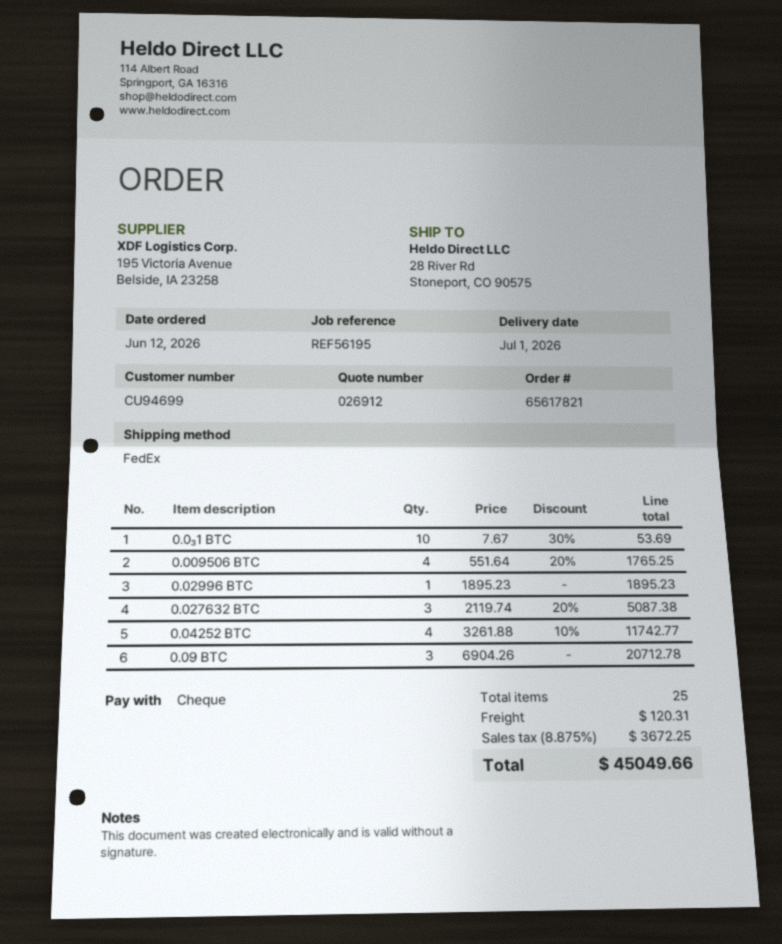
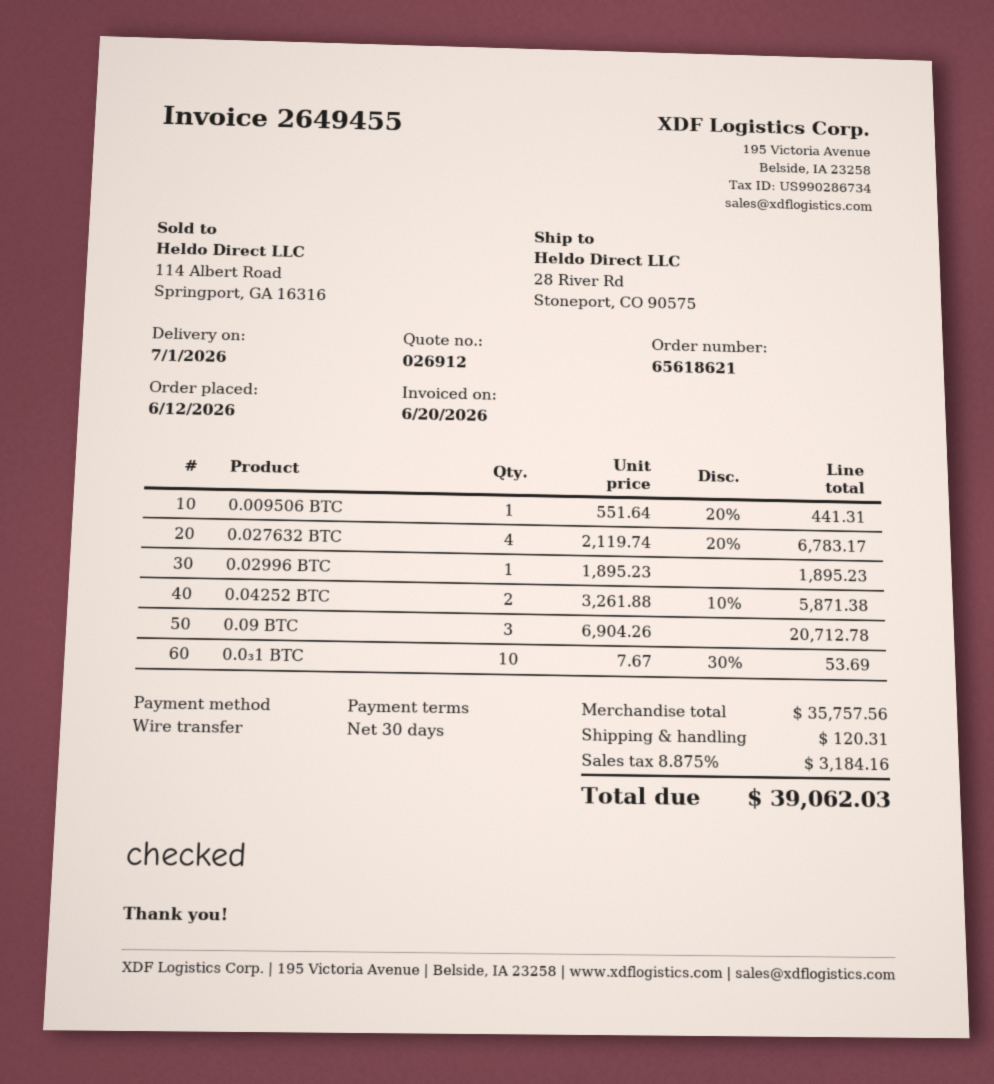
order number: 65617821 -> 65618621
payment method: cheque -> bank transfer
0.009506 BTC: 4 x 551.64 - 20% = 1765.25 -> 1 x 551.64 - 20% = 441.31
0.027632 BTC: 3 x 2119.74 - 20% = 5087.38 -> 4 x 2119.74 - 20% = 6783.17
0.04252 BTC: 4 x 3261.88 - 10% = 11742.77 -> 2 x 3261.88 - 10% = 5871.38
tax: 8.875% = 3672.25 -> 8.875% = 3184.16
total: 45049.66 -> 39062.03

